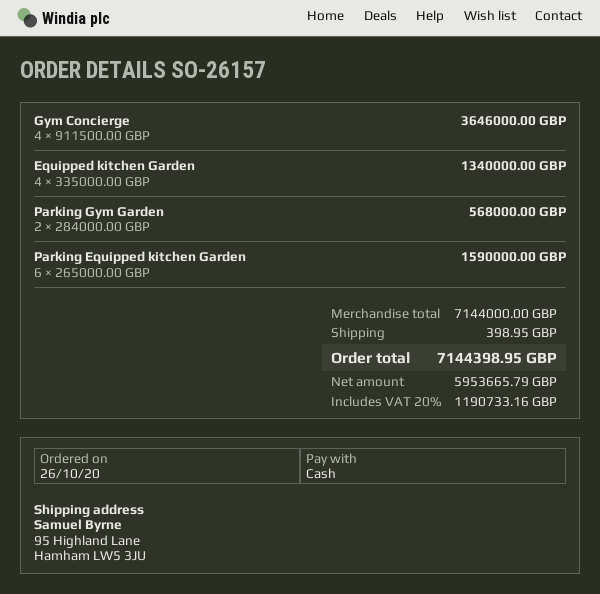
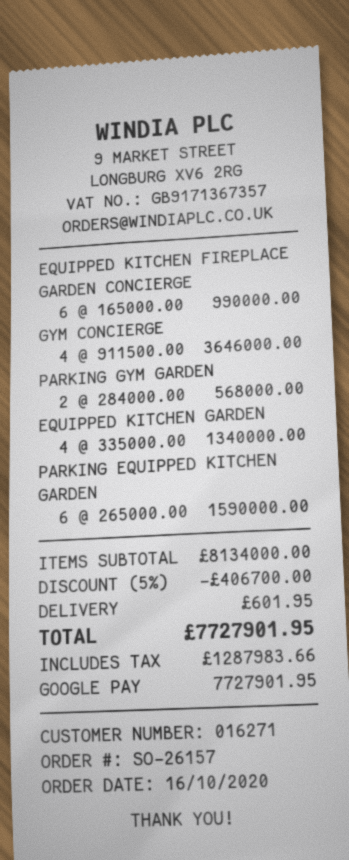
order date: 2020-10-26 -> 2020-10-16
payment method: cash -> Google Pay
EQUIPPED KITCHEN FIREPLACE GARDEN CONCIERGE: none -> 6 x 165000.00 = 990000.00
subtotal: 7144000.00 -> 8134000.00
discount: none -> 5% = 406700.00
shipping: 398.95 -> 601.95
tax: 1190733.16 -> 1287983.66
total: 7144398.95 -> 7727901.95

